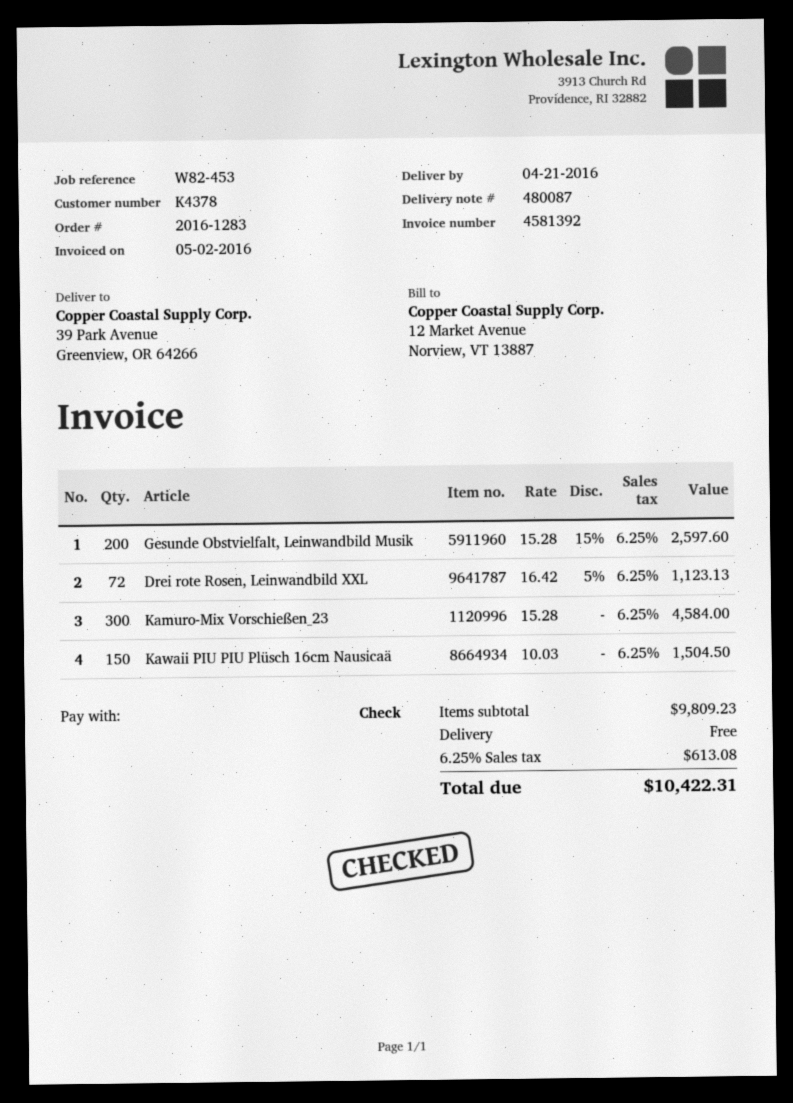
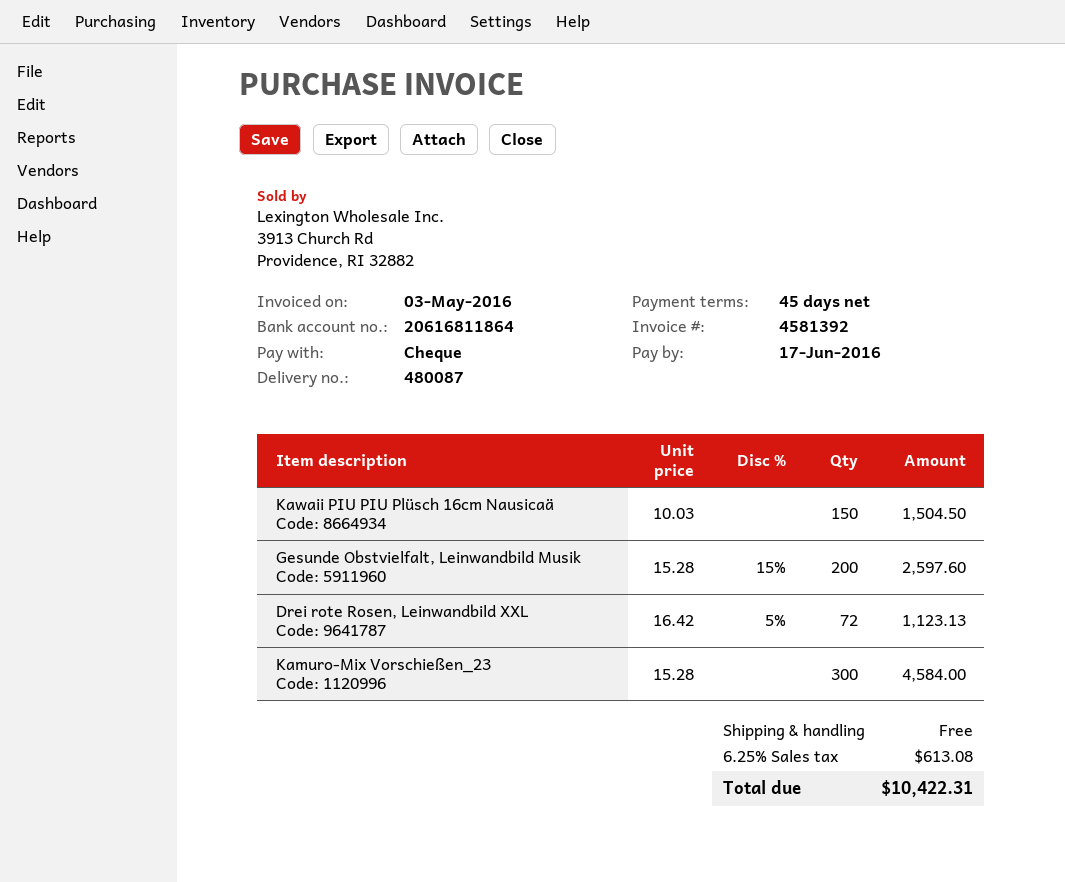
invoice date: 2016-05-02 -> 2016-05-03

